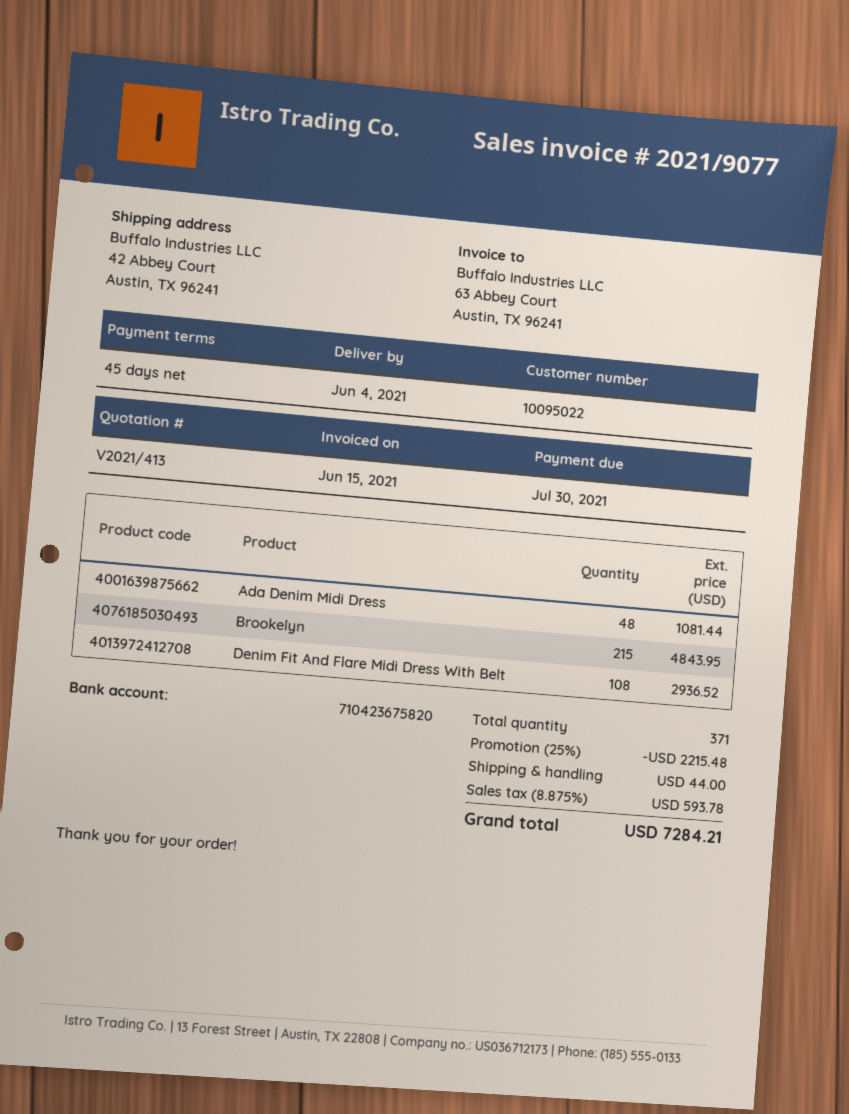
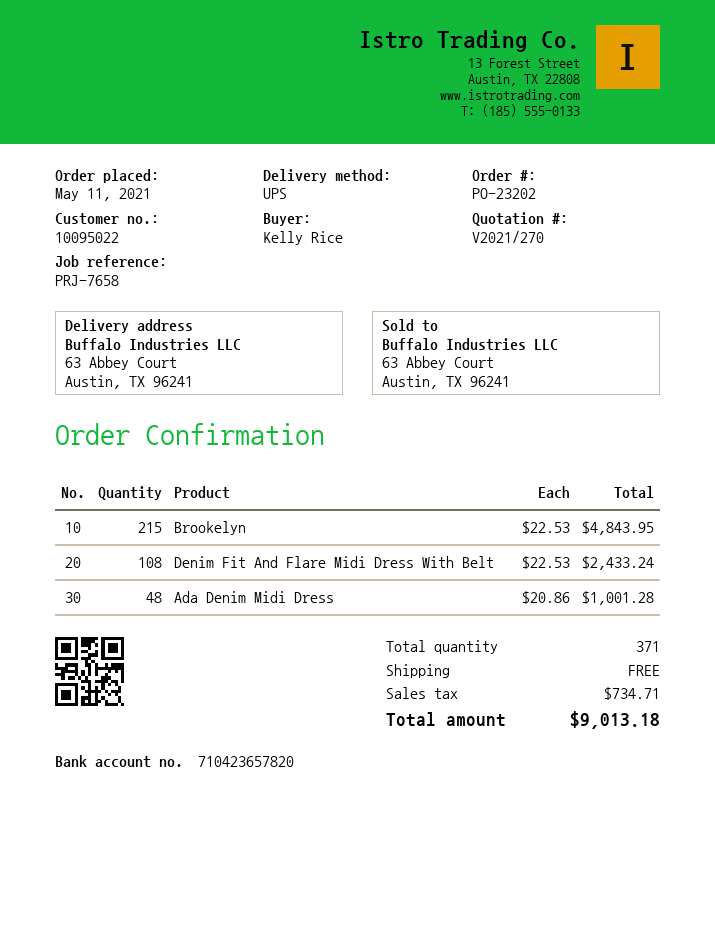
quote number: V2021/413 -> V2021/270
bank account: 710423675820 -> 710423657820
ship to: 42 Abbey Court, Austin, TX 96241 -> 63 Abbey Court, Austin, TX 96241
Ada Denim Midi Dress: 48 for 1081.44 -> 48 for 1001.28
Denim Fit And Flare Midi Dress With Belt: 108 for 2936.52 -> 108 for 2433.24
discount: 25% = 2215.48 -> none
shipping: 44.00 -> 0.00
tax: 593.78 -> 734.71
total: 7284.21 -> 9013.18

